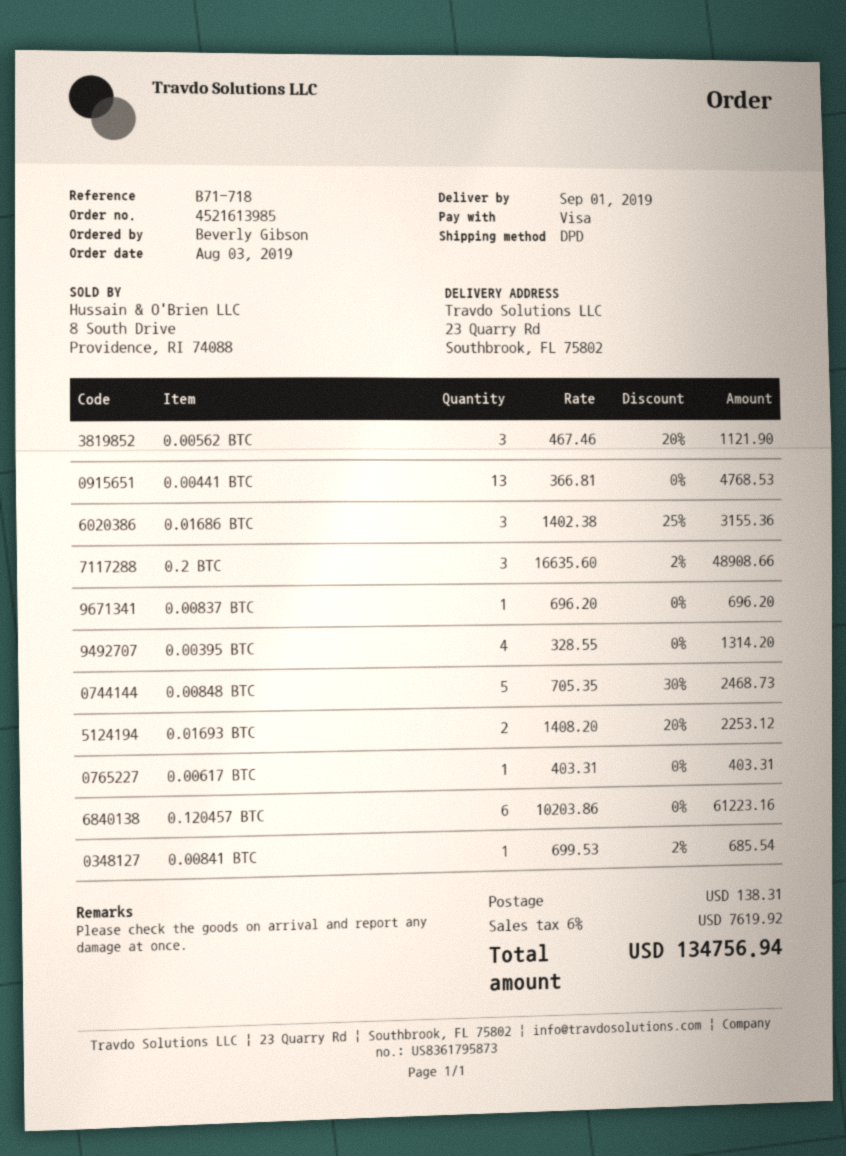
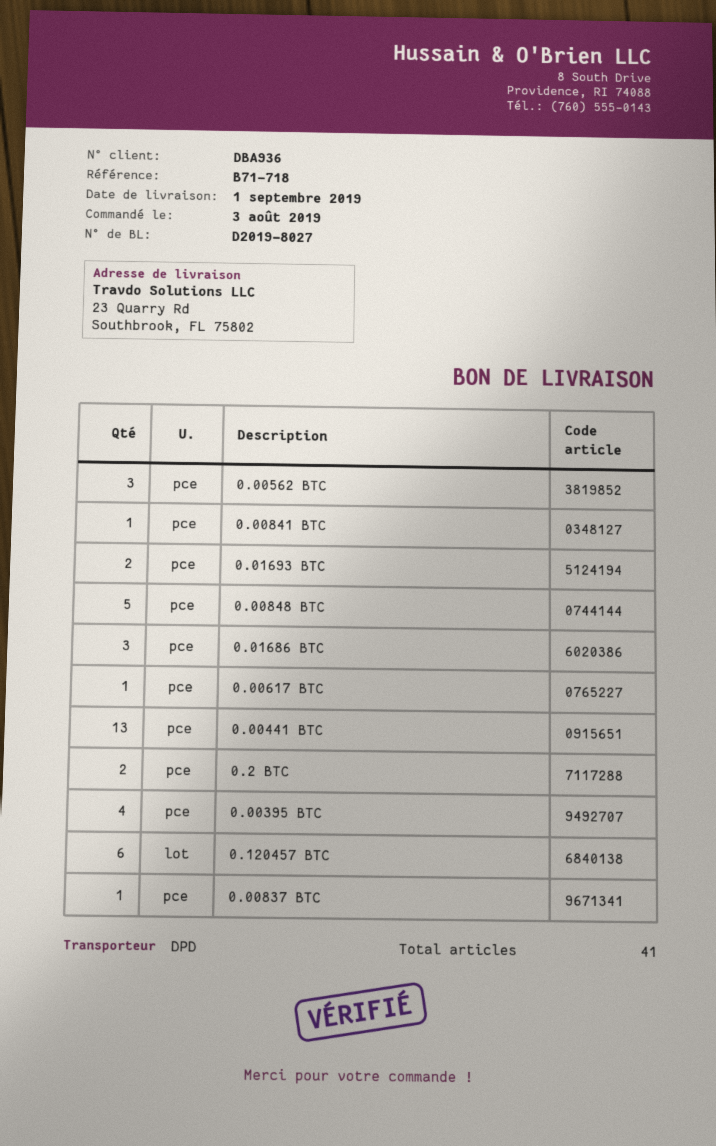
0.2 BTC: 3 -> 2

